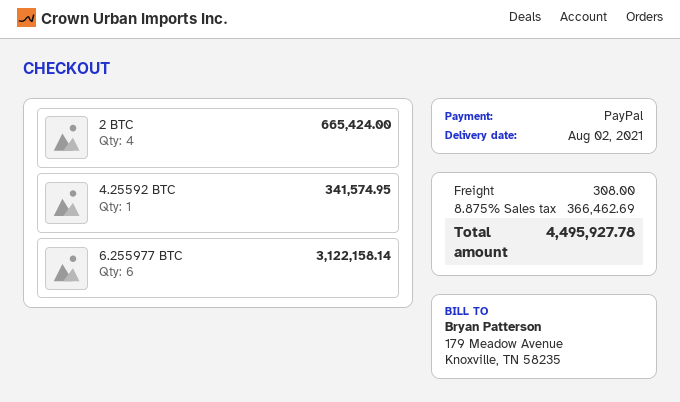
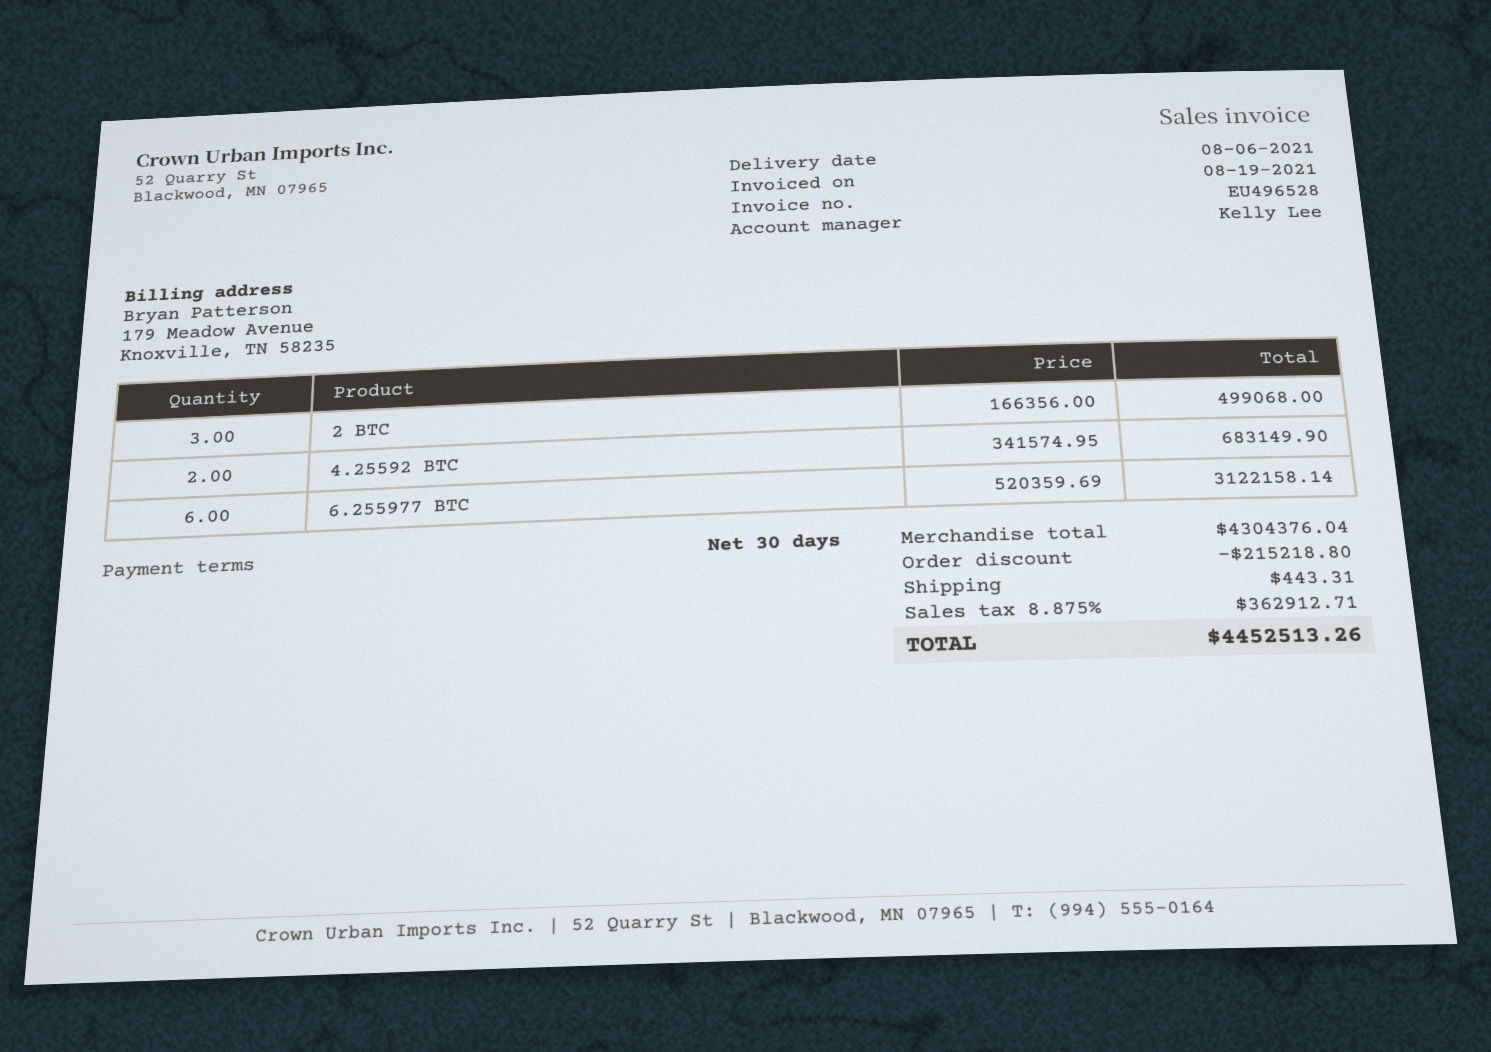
delivery date: 2021-08-02 -> 2021-08-06
2 BTC: 4 for 665424.00 -> 3 for 499068.00
4.25592 BTC: 1 for 341574.95 -> 2 for 683149.90
discount: none -> 215218.80
shipping: 308.00 -> 443.31
tax: 8.875% = 366462.69 -> 8.875% = 362912.71
total: 4495927.78 -> 4452513.26

